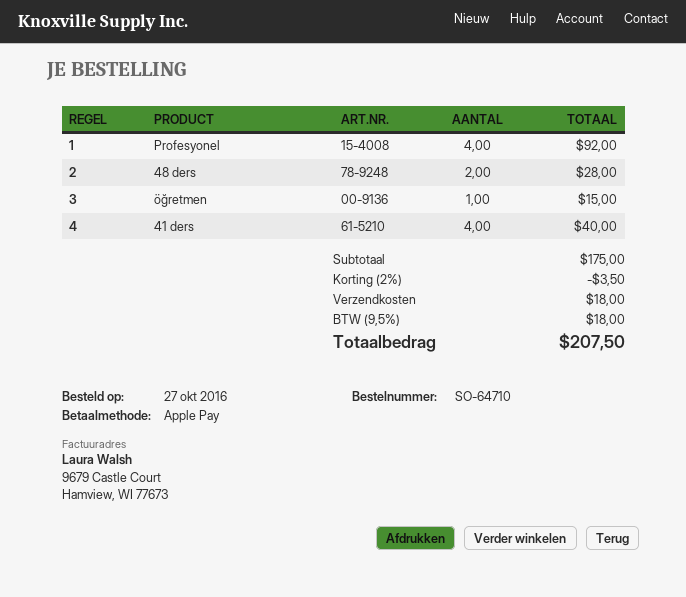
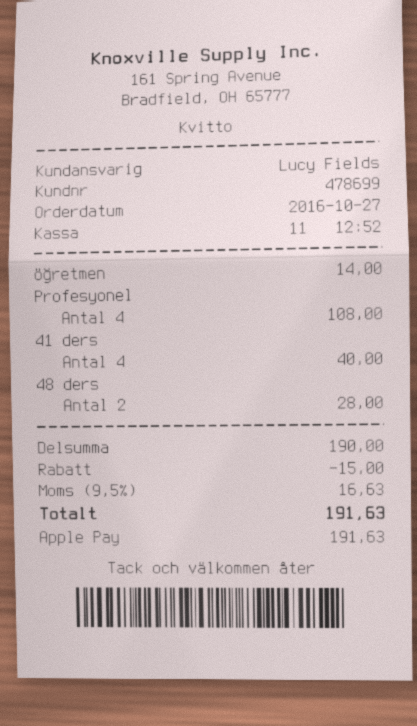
Profesyonel: 4 for 92.00 -> 4 for 108.00
öğretmen: 1 for 15.00 -> 1 for 14.00
subtotal: 175.00 -> 190.00
discount: 3.50 -> 15.00
shipping: 18.00 -> none
tax: 9.5% = 18.00 -> 9.5% = 16.63
total: 207.50 -> 191.63

